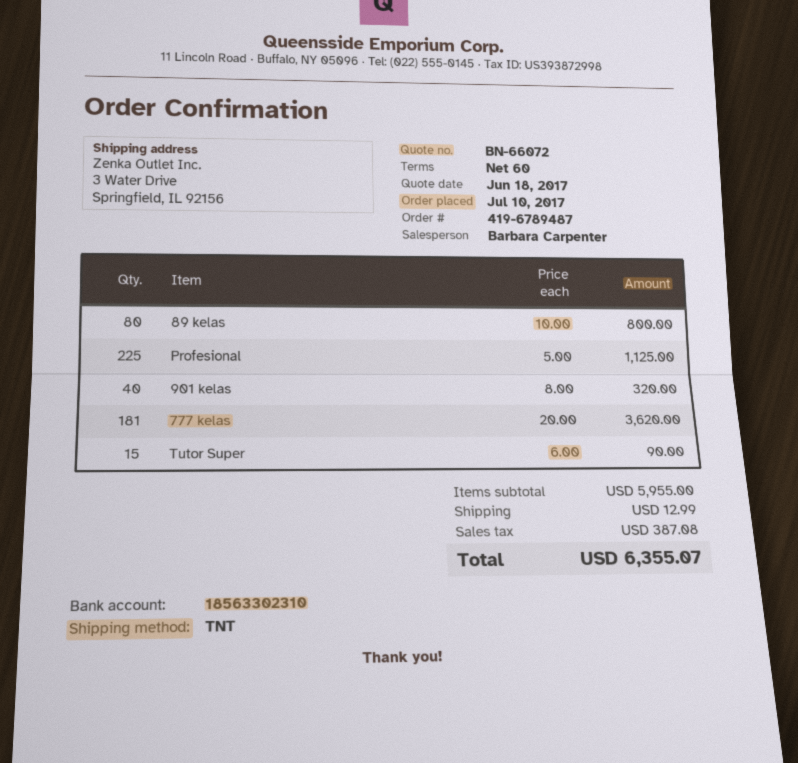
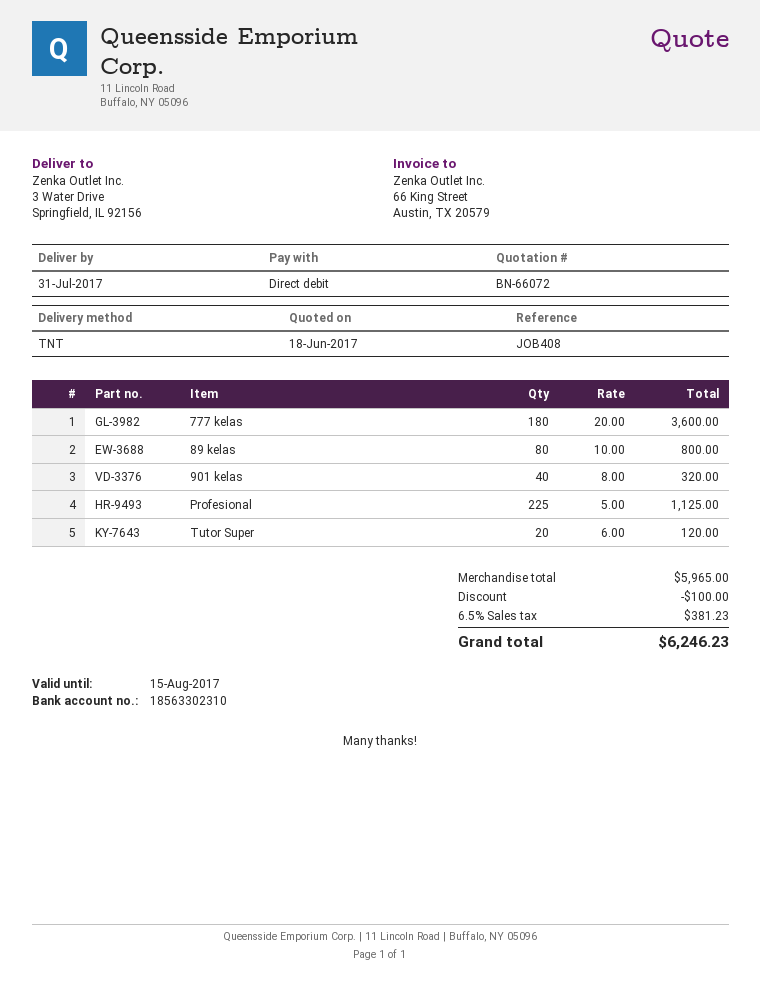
777 kelas: 181 x 20.00 = 3620.00 -> 180 x 20.00 = 3600.00
Tutor Super: 15 x 6.00 = 90.00 -> 20 x 6.00 = 120.00
subtotal: 5955.00 -> 5965.00
discount: none -> 100.00
shipping: 12.99 -> none
tax: 387.08 -> 381.23
total: 6355.07 -> 6246.23

